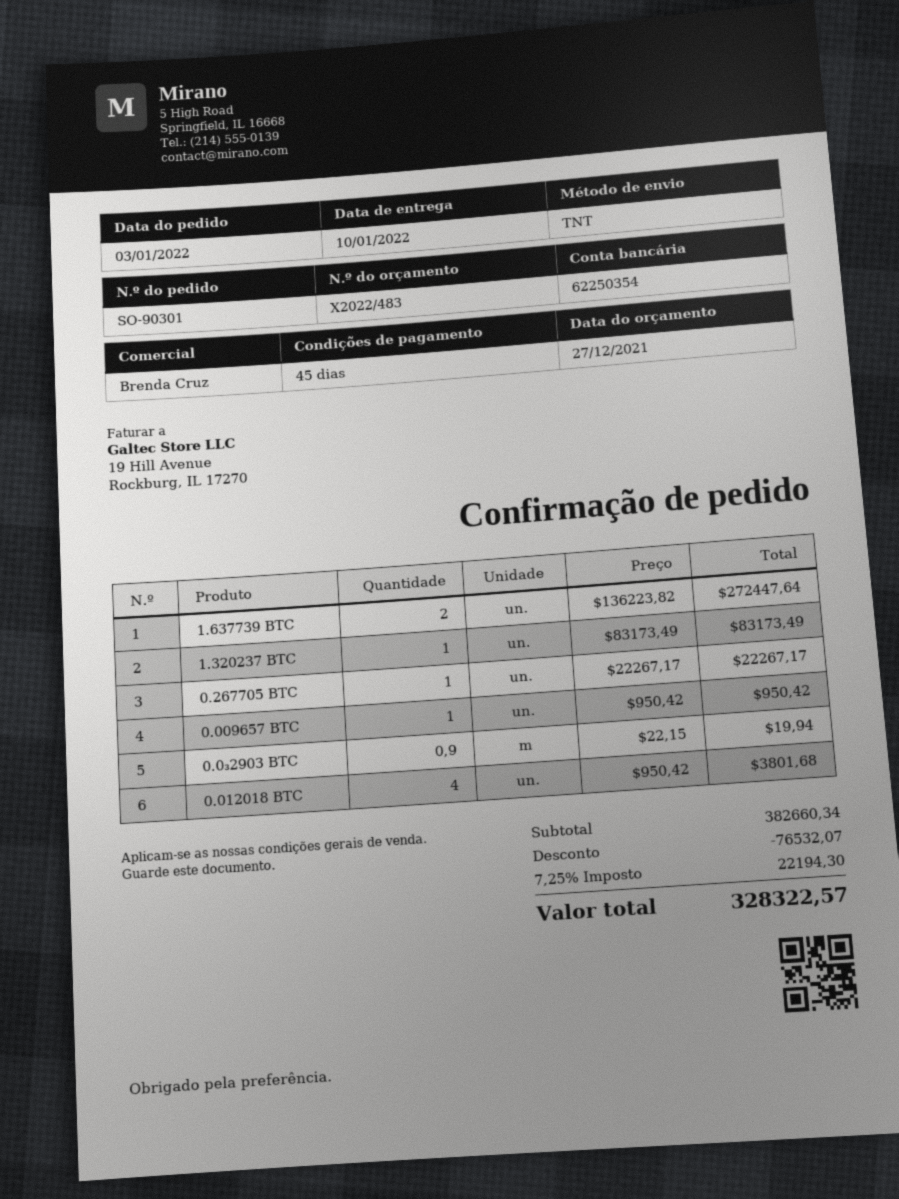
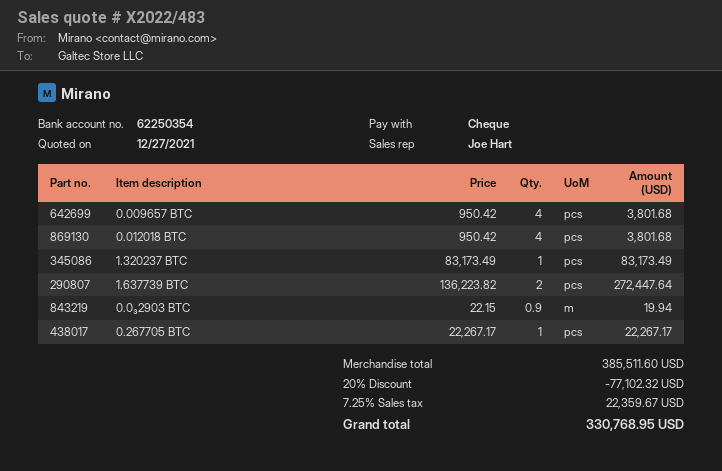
sales rep: Brenda Cruz -> Joe Hart
0.009657 BTC: 1 x 950.42 = 950.42 -> 4 x 950.42 = 3801.68
subtotal: 382660.34 -> 385511.60
discount: 76532.07 -> 77102.32
tax: 7.25% = 22194.30 -> 7.25% = 22359.67
total: 328322.57 -> 330768.95

